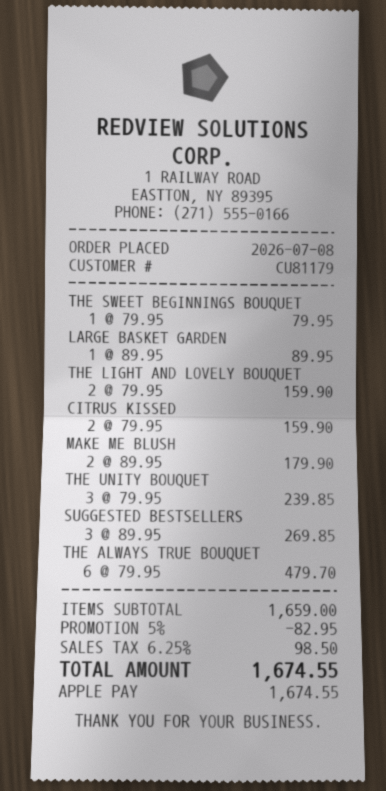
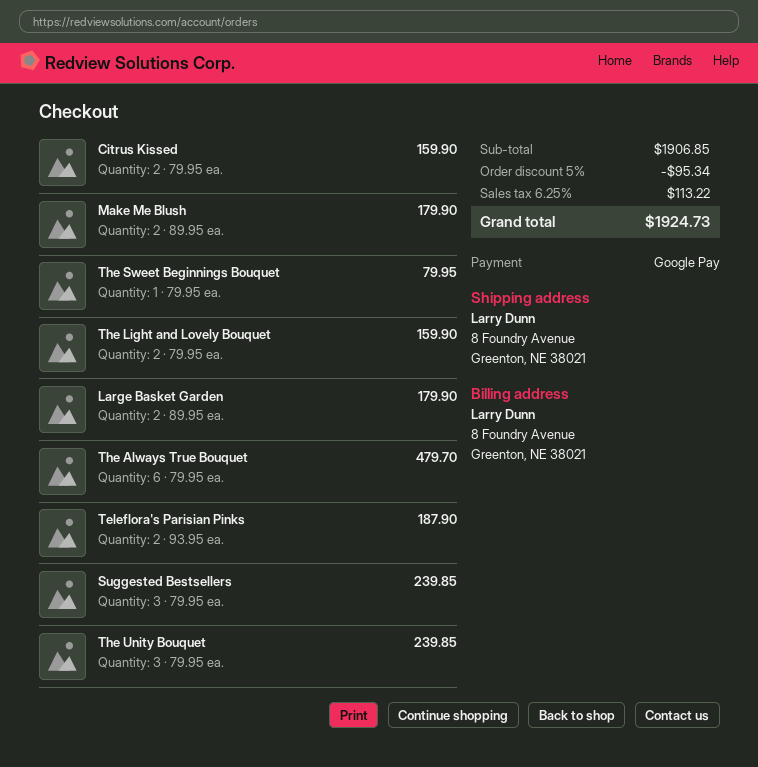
payment method: Apple Pay -> Google Pay
LARGE BASKET GARDEN: 1 x 89.95 = 89.95 -> 2 x 89.95 = 179.90
SUGGESTED BESTSELLERS: 3 x 89.95 = 269.85 -> 3 x 79.95 = 239.85
Teleflora's Parisian Pinks: none -> 2 x 93.95 = 187.90
subtotal: 1659.00 -> 1906.85
discount: 5% = 82.95 -> 5% = 95.34
tax: 6.25% = 98.50 -> 6.25% = 113.22
total: 1674.55 -> 1924.73

